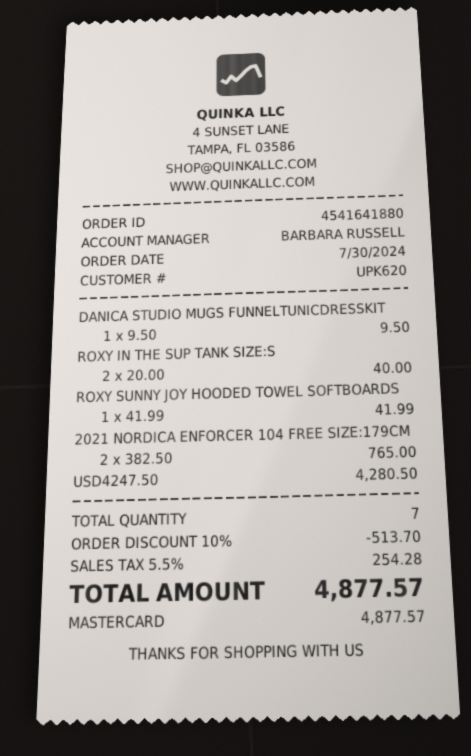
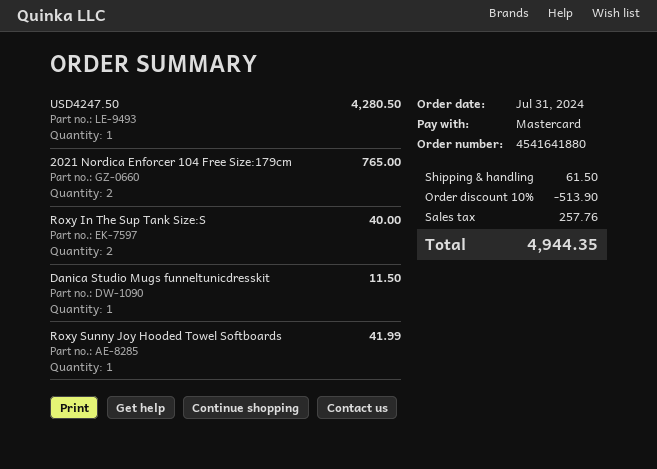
order date: 2024-07-30 -> 2024-07-31
DANICA STUDIO MUGS FUNNELTUNICDRESSKIT: 1 for 9.50 -> 1 for 11.50
discount: 10% = 513.70 -> 10% = 513.90
shipping: none -> 61.50
tax: 254.28 -> 257.76
total: 4877.57 -> 4944.35

